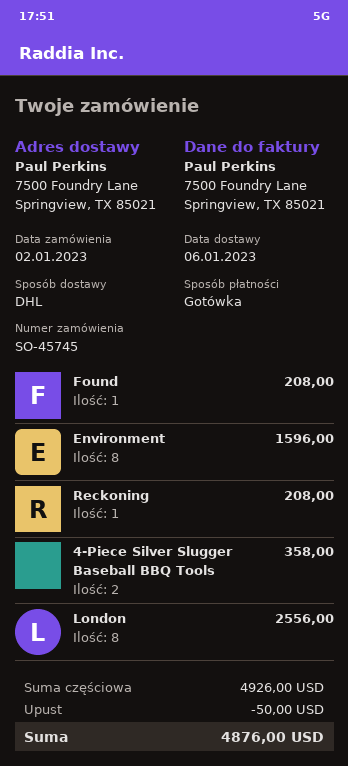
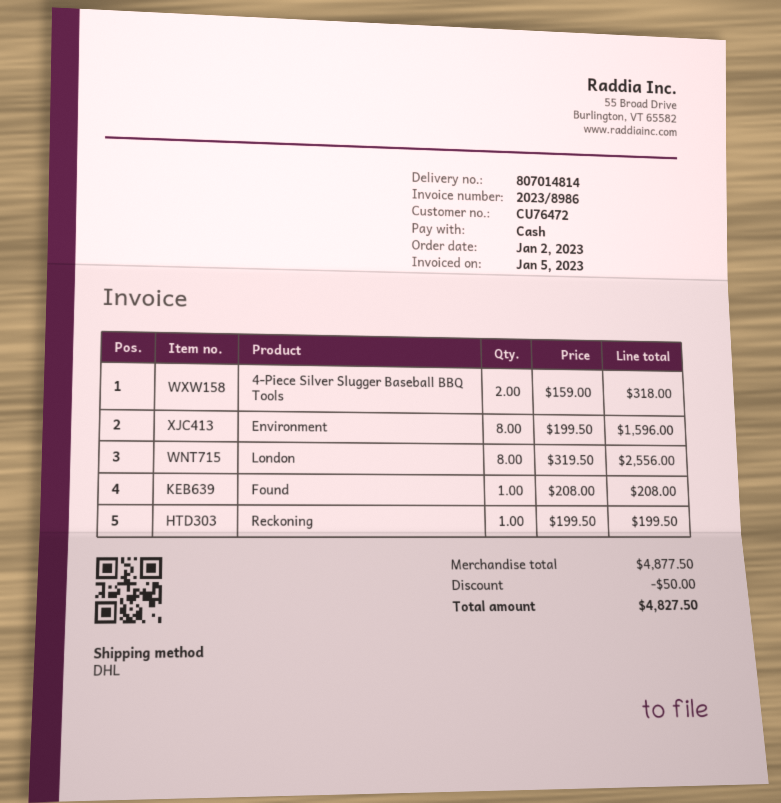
Reckoning: 1 for 208.00 -> 1 for 199.50
4-Piece Silver Slugger Baseball BBQ Tools: 2 for 358.00 -> 2 for 318.00
subtotal: 4926.00 -> 4877.50
total: 4876.00 -> 4827.50

